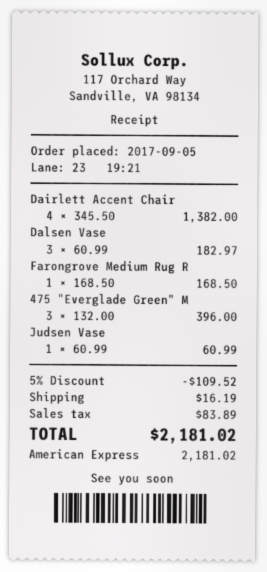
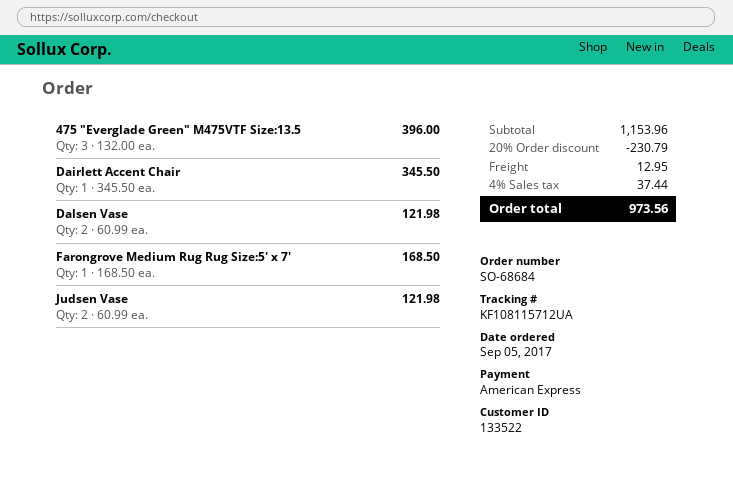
Dairlett Accent Chair: 4 x 345.50 = 1382.00 -> 1 x 345.50 = 345.50
Dalsen Vase: 3 x 60.99 = 182.97 -> 2 x 60.99 = 121.98
Judsen Vase: 1 x 60.99 = 60.99 -> 2 x 60.99 = 121.98
discount: 5% = 109.52 -> 20% = 230.79
shipping: 16.19 -> 12.95
tax: 83.89 -> 37.44
total: 2181.02 -> 973.56

